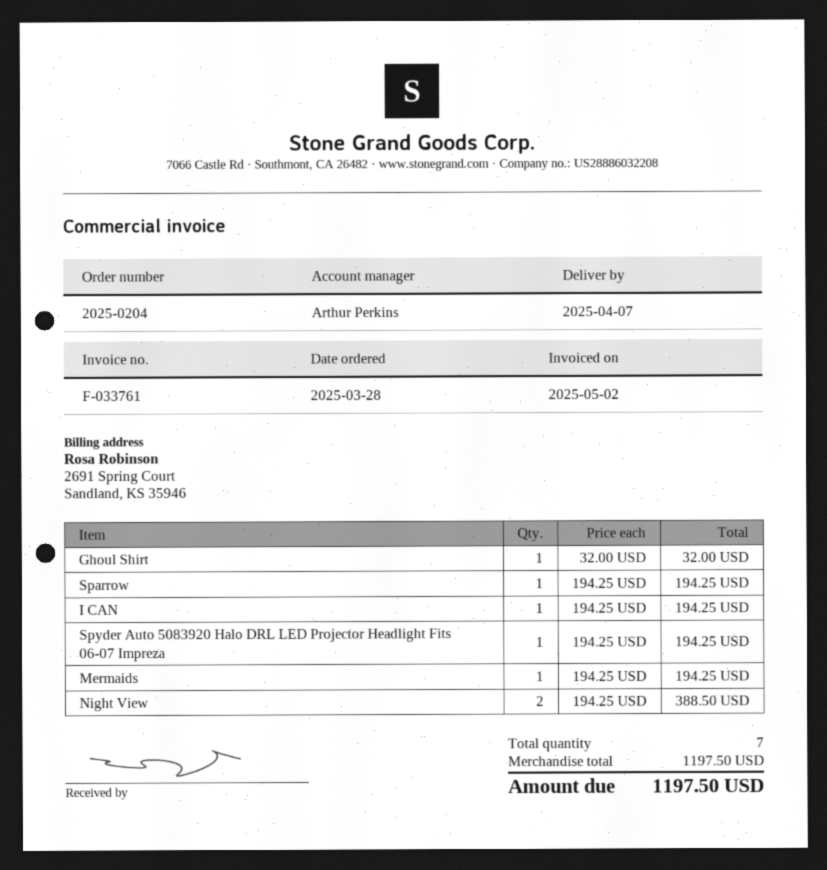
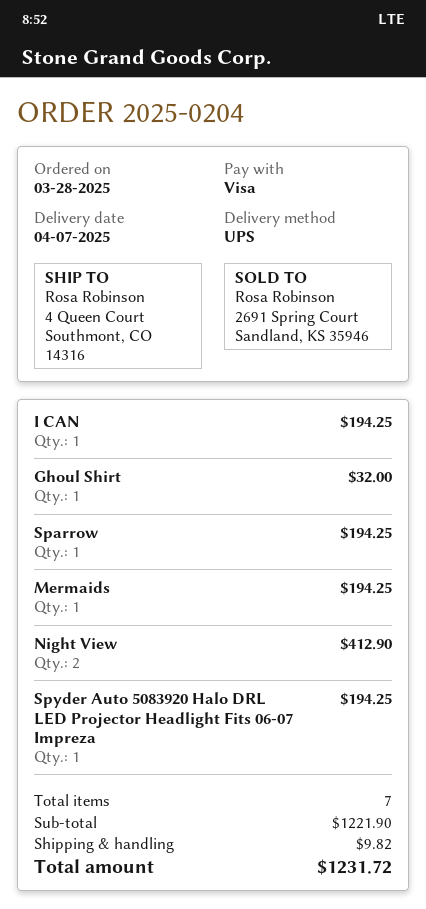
Night View: 2 for 388.50 -> 2 for 412.90
subtotal: 1197.50 -> 1221.90
shipping: none -> 9.82
total: 1197.50 -> 1231.72

